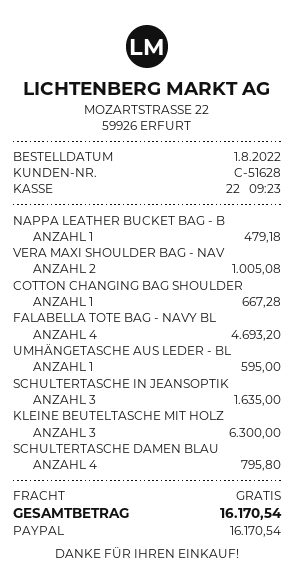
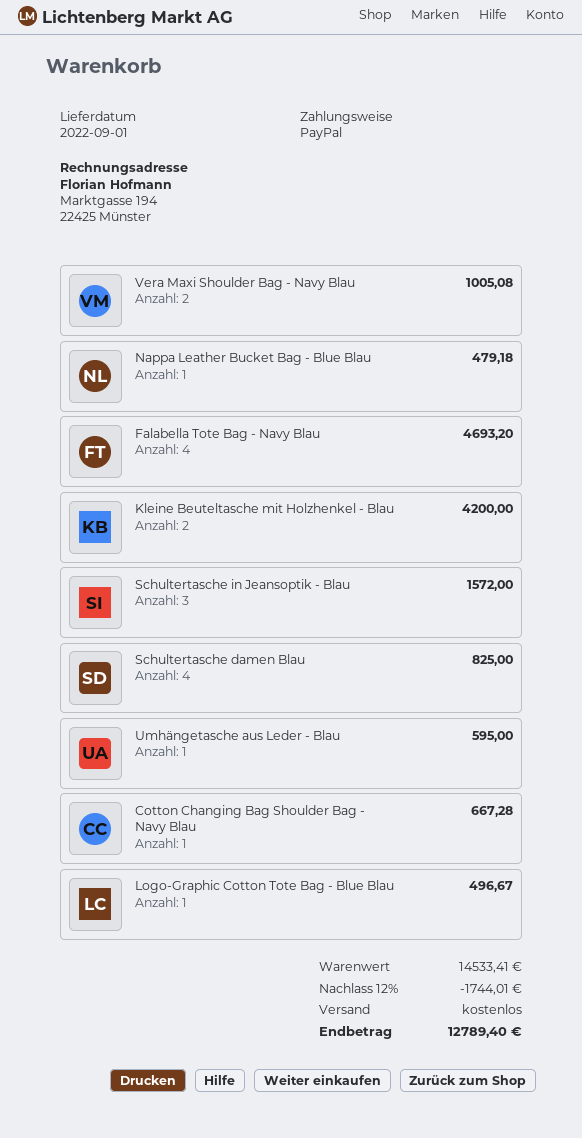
SCHULTERTASCHE IN JEANSOPTIK: 3 for 1635.00 -> 3 for 1572.00
KLEINE BEUTELTASCHE MIT HOLZ: 3 for 6300.00 -> 2 for 4200.00
SCHULTERTASCHE DAMEN BLAU: 4 for 795.80 -> 4 for 825.00
Logo-Graphic Cotton Tote Bag - Blue Blau: none -> 1 for 496.67
discount: none -> 12% = 1744.01
total: 16170.54 -> 12789.40

